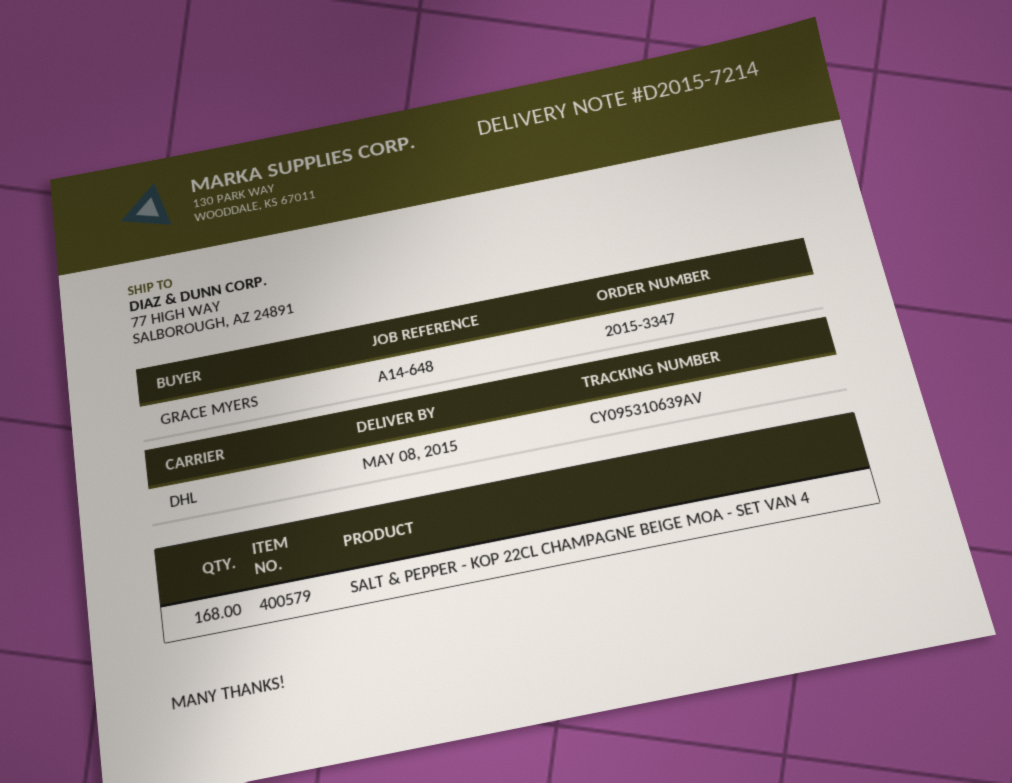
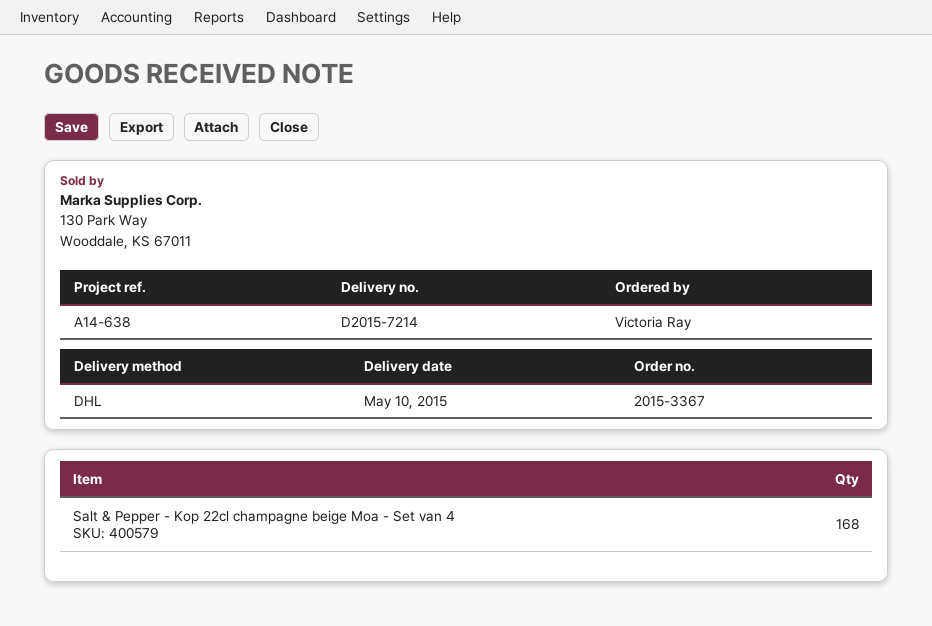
order number: 2015-3347 -> 2015-3367
delivery date: 2015-05-08 -> 2015-05-10
reference: A14-648 -> A14-638
ordered by: GRACE MYERS -> Victoria Ray

